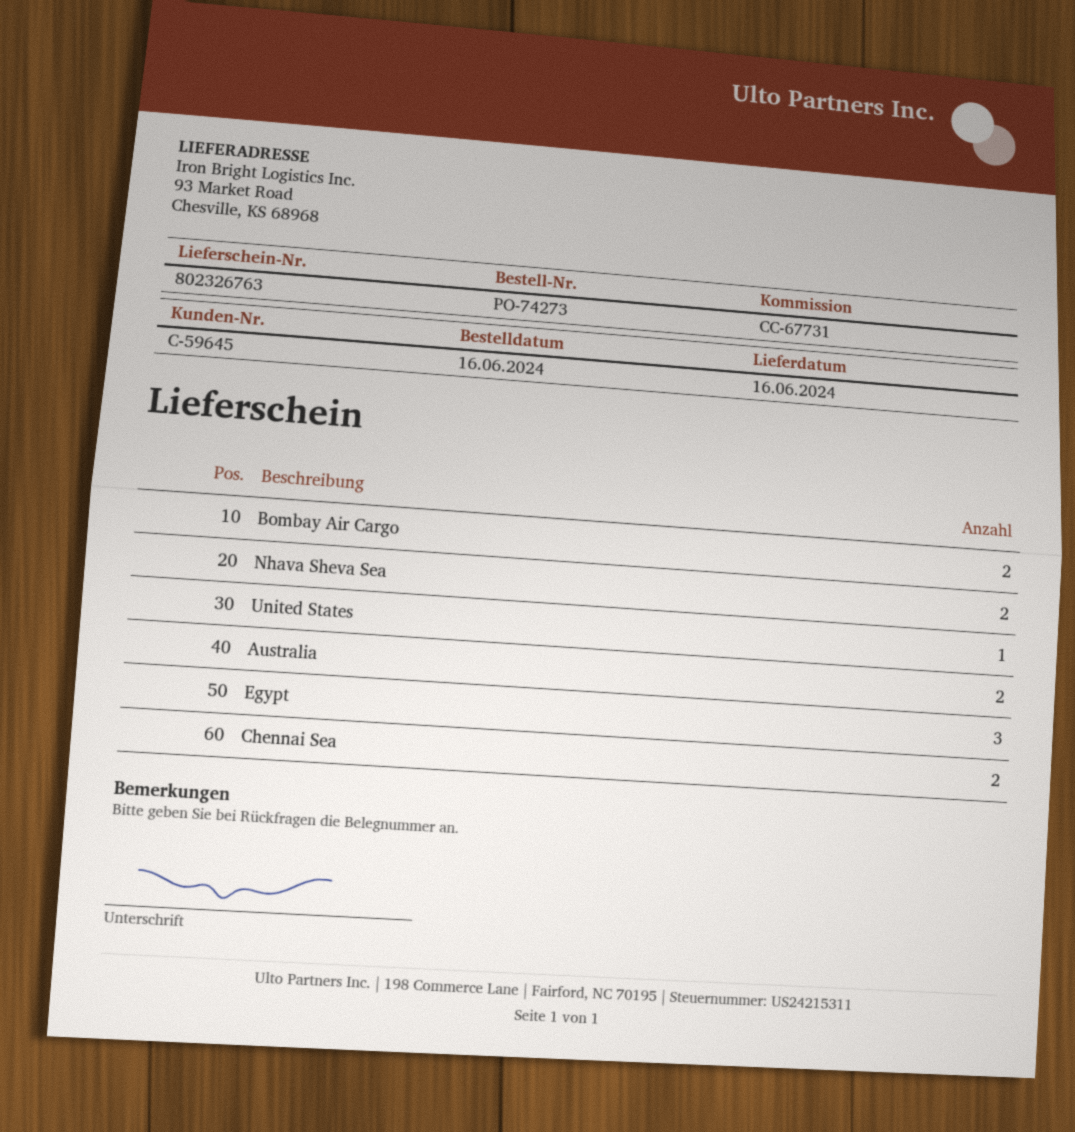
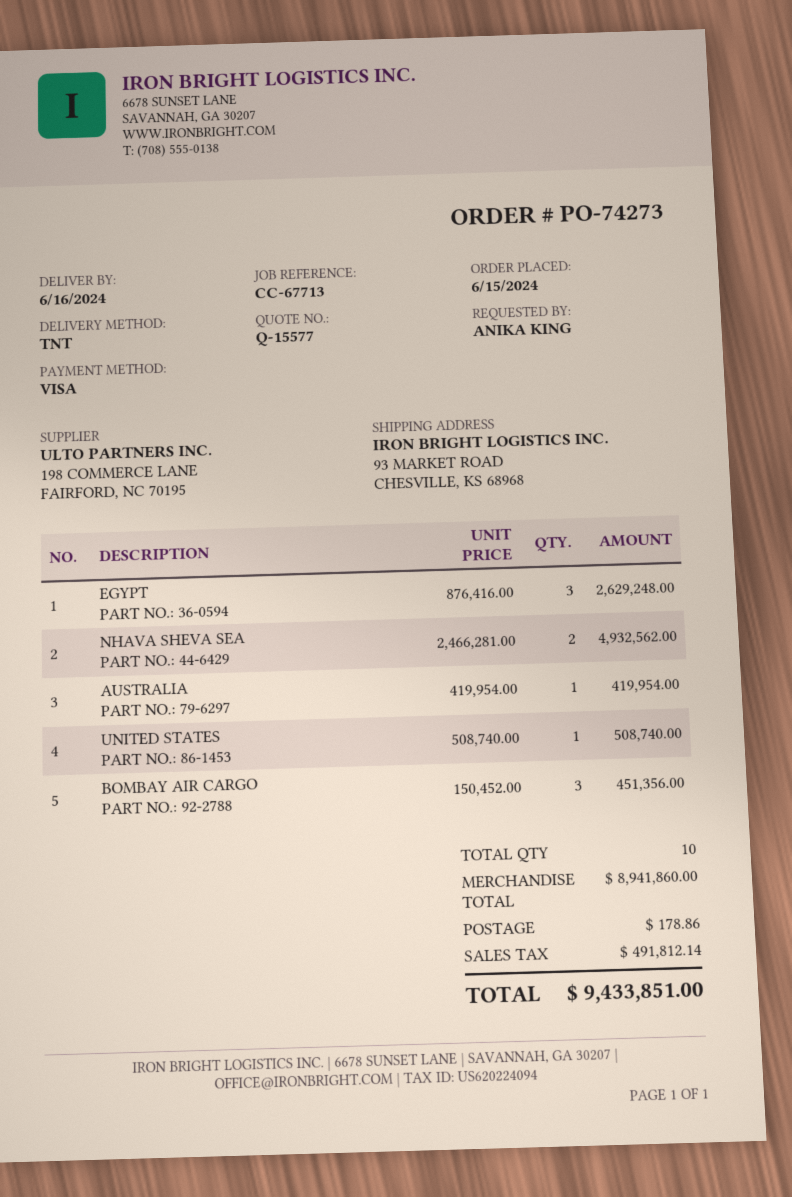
order date: 2024-06-16 -> 2024-06-15
reference: CC-67731 -> CC-67713
Bombay Air Cargo: 2 -> 3
Australia: 2 -> 1
Chennai Sea: 2 -> none

